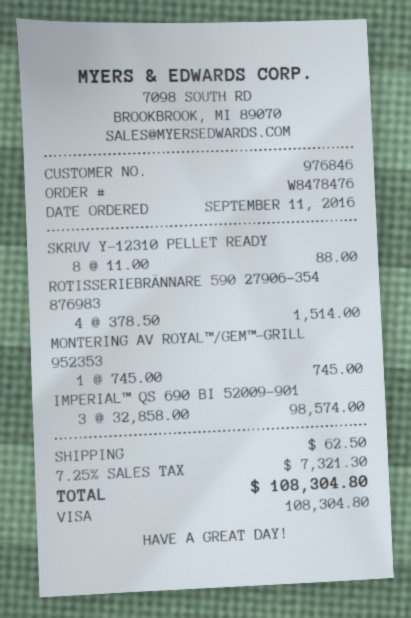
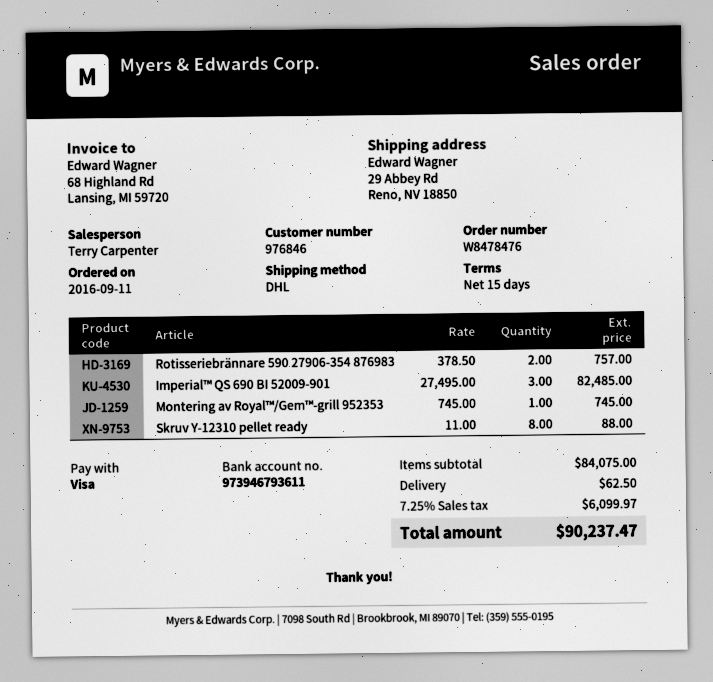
ROTISSERIEBRÄNNARE 590 27906-354 876983: 4 x 378.50 = 1514.00 -> 2 x 378.50 = 757.00
IMPERIAL™ QS 690 BI 52009-901: 3 x 32858.00 = 98574.00 -> 3 x 27495.00 = 82485.00
tax: 7.25% = 7321.30 -> 7.25% = 6099.97
total: 108304.80 -> 90237.47

